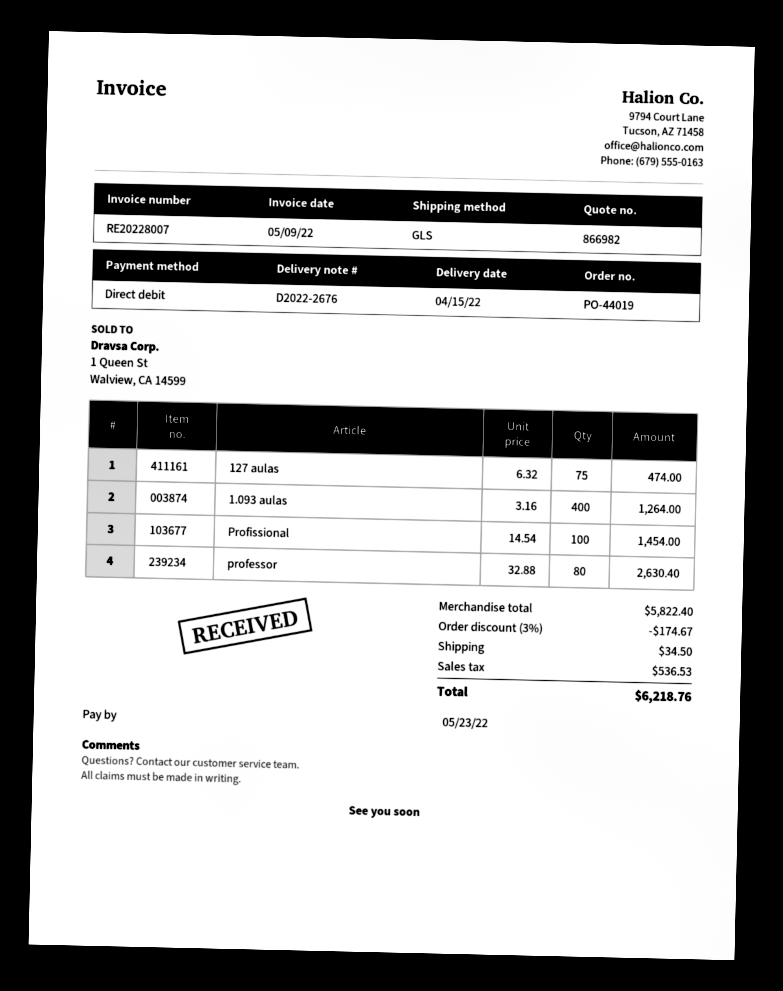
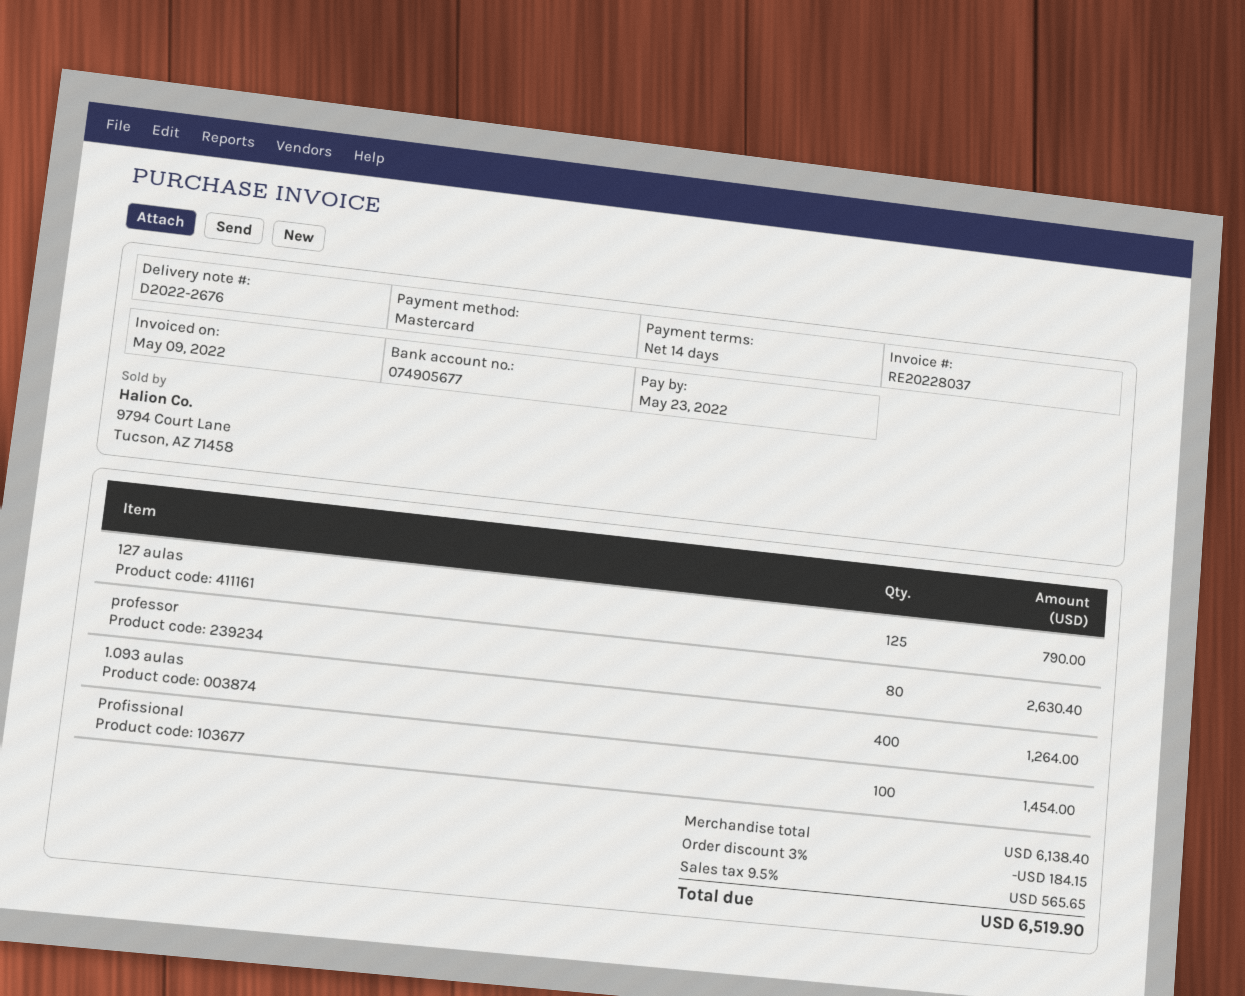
invoice number: RE20228007 -> RE20228037
payment method: direct debit -> Mastercard
127 aulas: 75 for 474.00 -> 125 for 790.00
subtotal: 5822.40 -> 6138.40
discount: 3% = 174.67 -> 3% = 184.15
shipping: 34.50 -> none
tax: 536.53 -> 565.65
total: 6218.76 -> 6519.90

